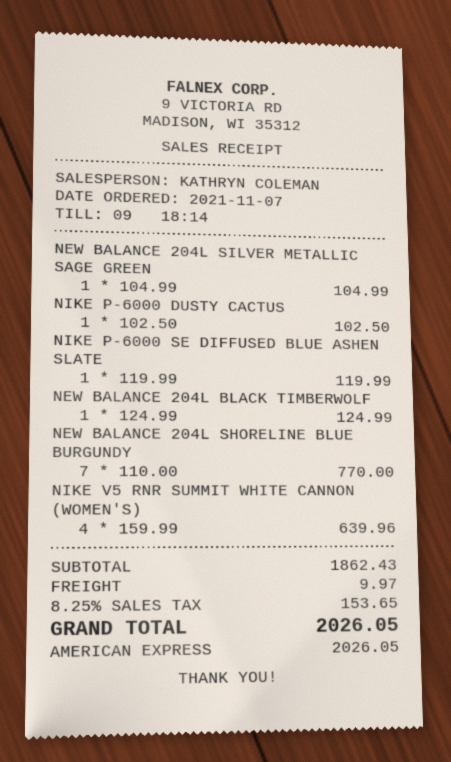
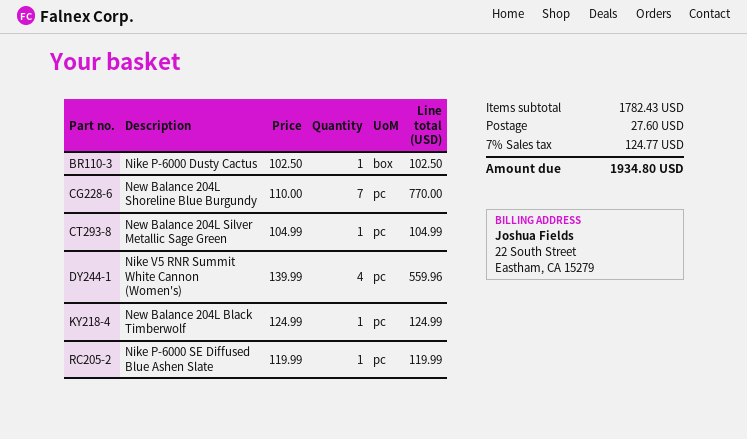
NIKE V5 RNR SUMMIT WHITE CANNON (WOMEN'S): 4 x 159.99 = 639.96 -> 4 x 139.99 = 559.96
subtotal: 1862.43 -> 1782.43
shipping: 9.97 -> 27.60
tax: 8.25% = 153.65 -> 7% = 124.77
total: 2026.05 -> 1934.80

